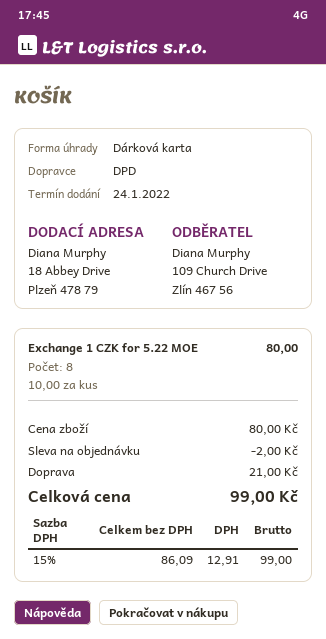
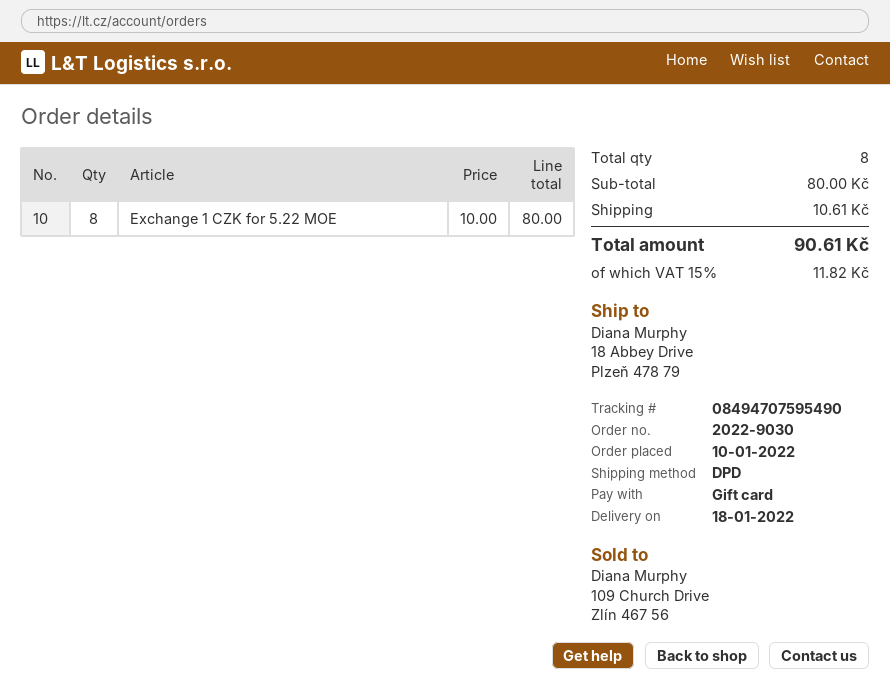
delivery date: 2022-01-24 -> 2022-01-18
discount: 2.00 -> none
shipping: 21.00 -> 10.61
tax: 15% = 12.91 -> 15% = 11.82
total: 99.00 -> 90.61

